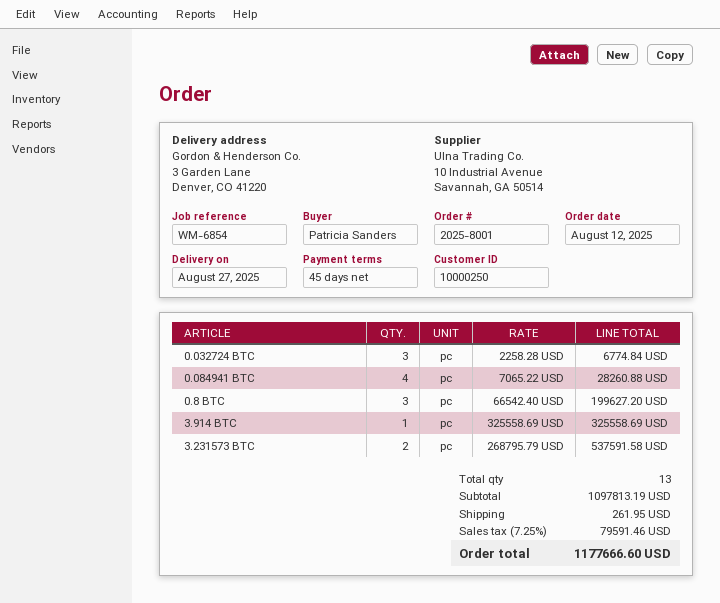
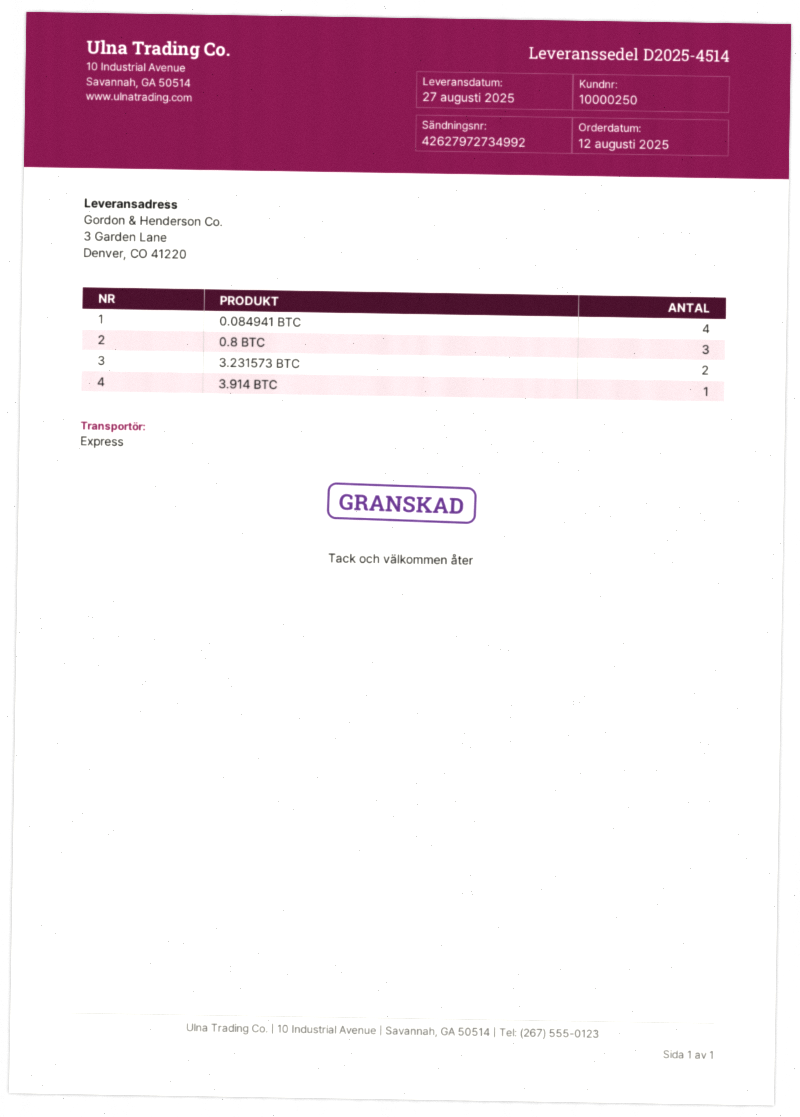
0.032724 BTC: 3 -> none

